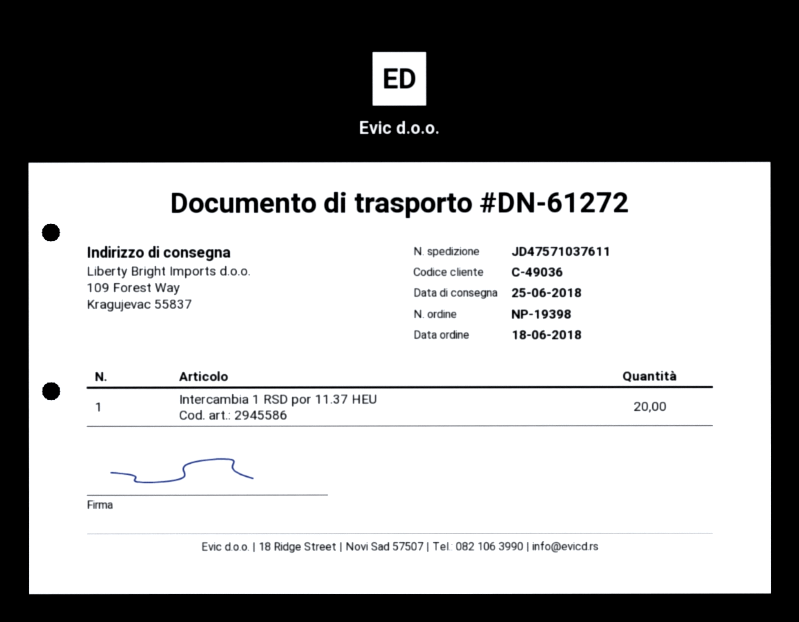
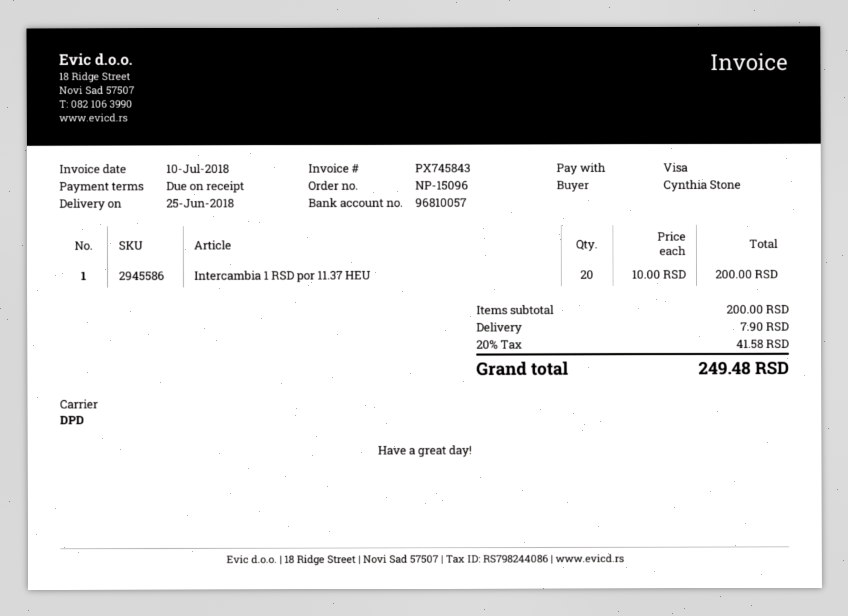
order number: NP-19398 -> NP-15096

